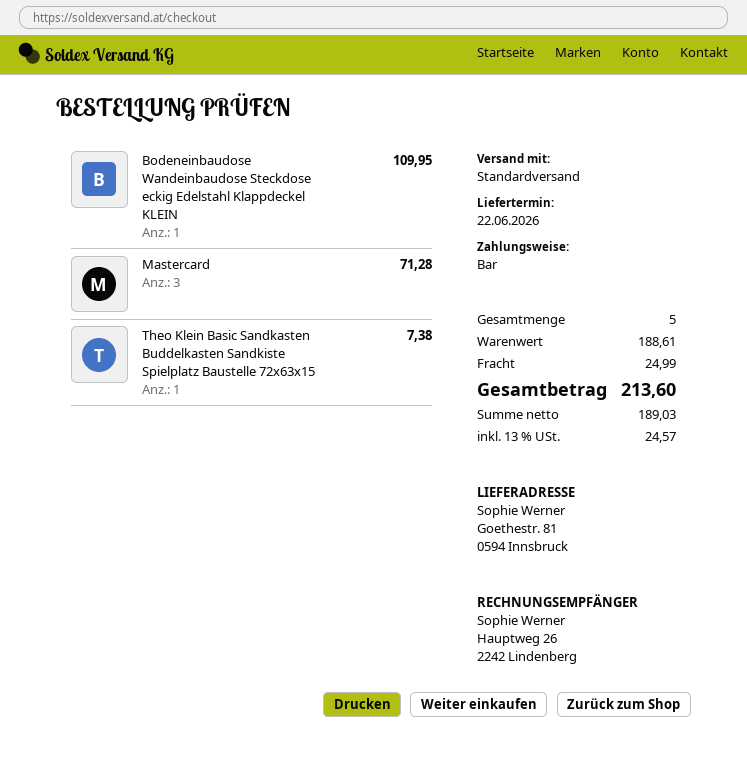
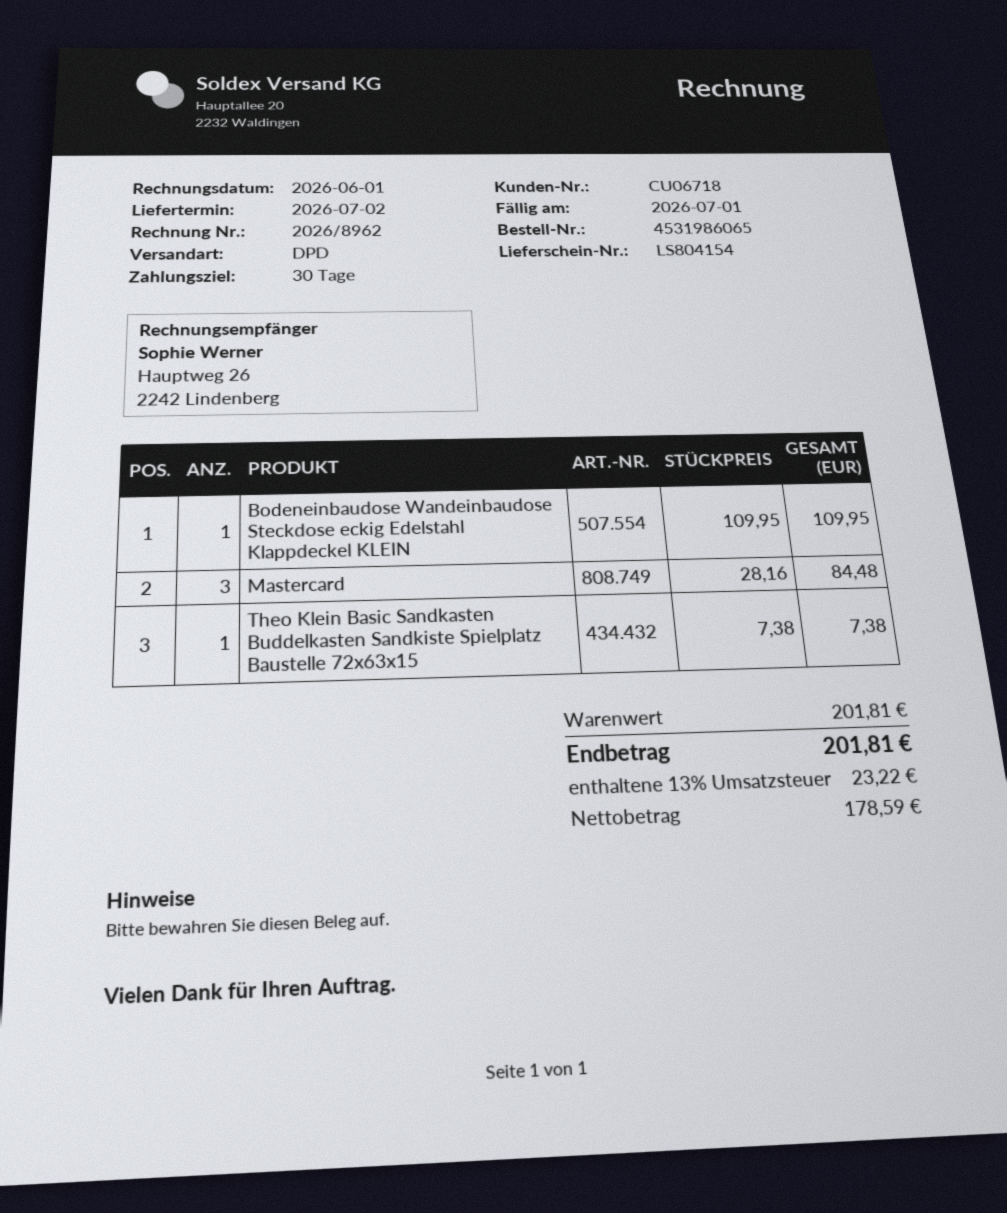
delivery date: 2026-06-22 -> 2026-07-02
shipping method: standard -> DPD
Mastercard: 3 for 71.28 -> 3 for 84.48
subtotal: 188.61 -> 201.81
shipping: 24.99 -> none
net: 189.03 -> 178.59
tax: 13% = 24.57 -> 13% = 23.22
total: 213.60 -> 201.81

